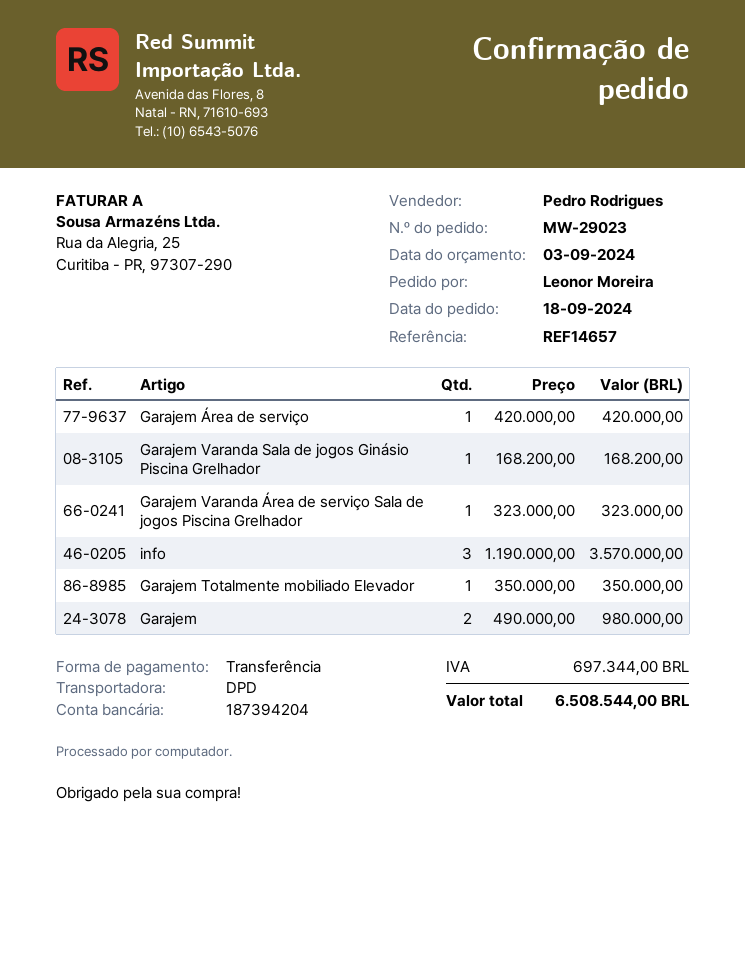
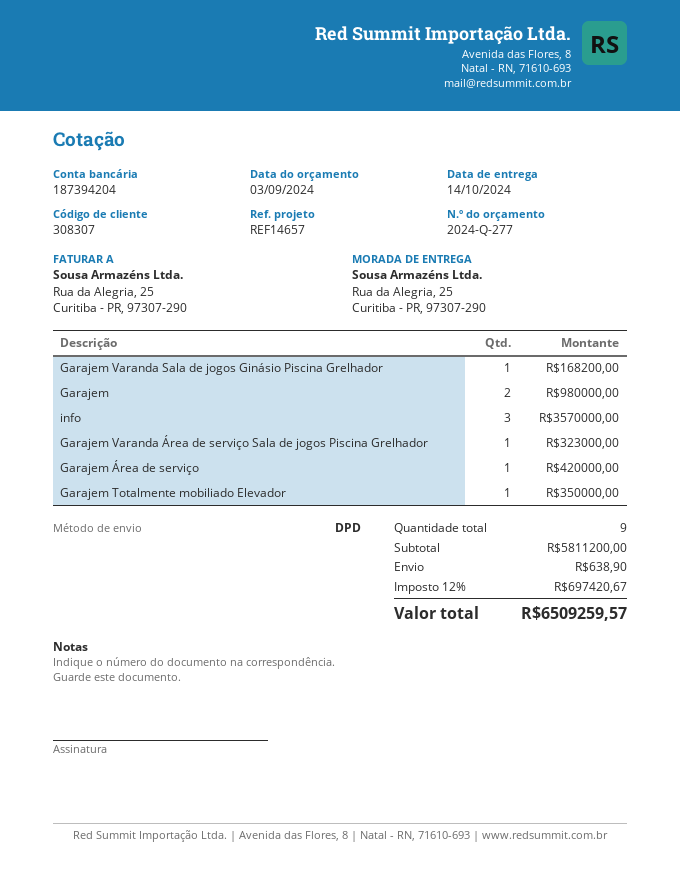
shipping: none -> 638.90
tax: 697344.00 -> 697420.67
total: 6508544.00 -> 6509259.57

